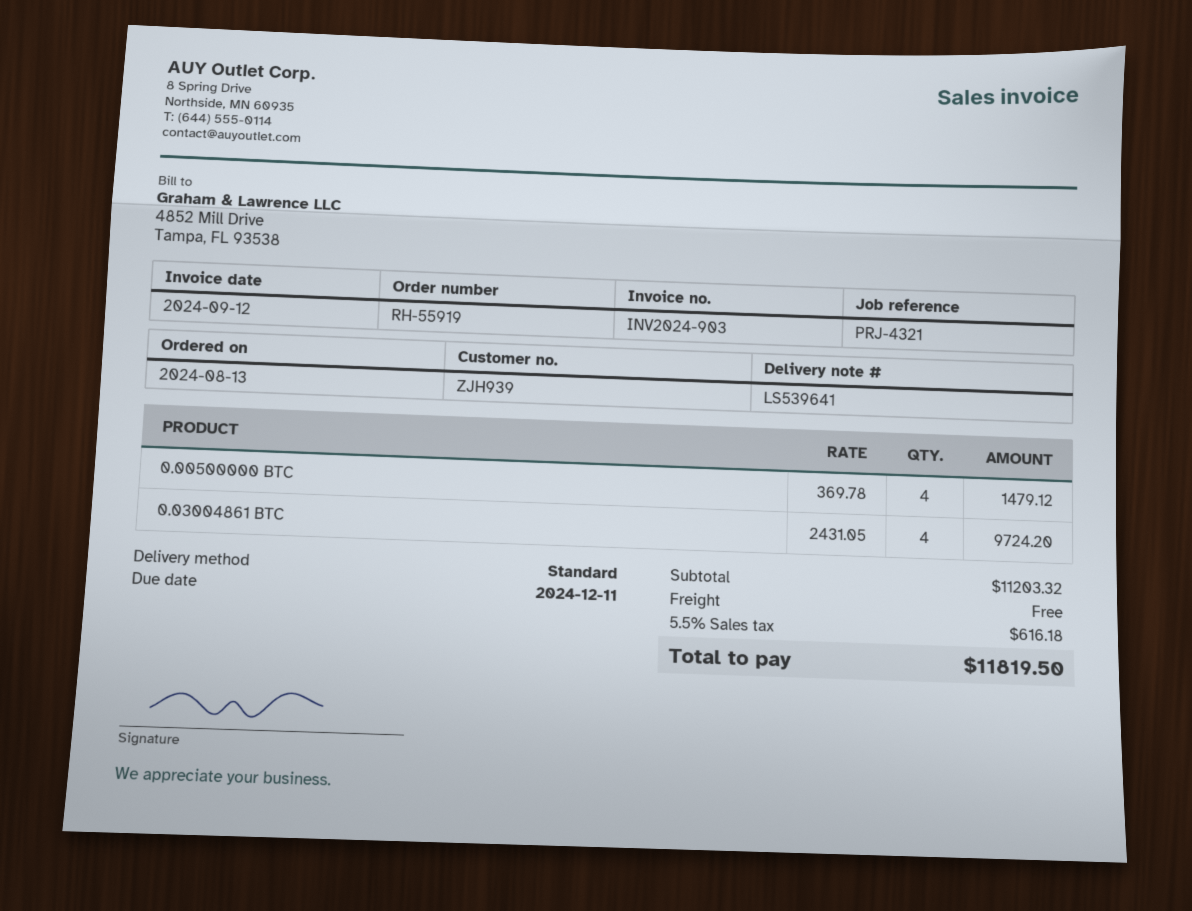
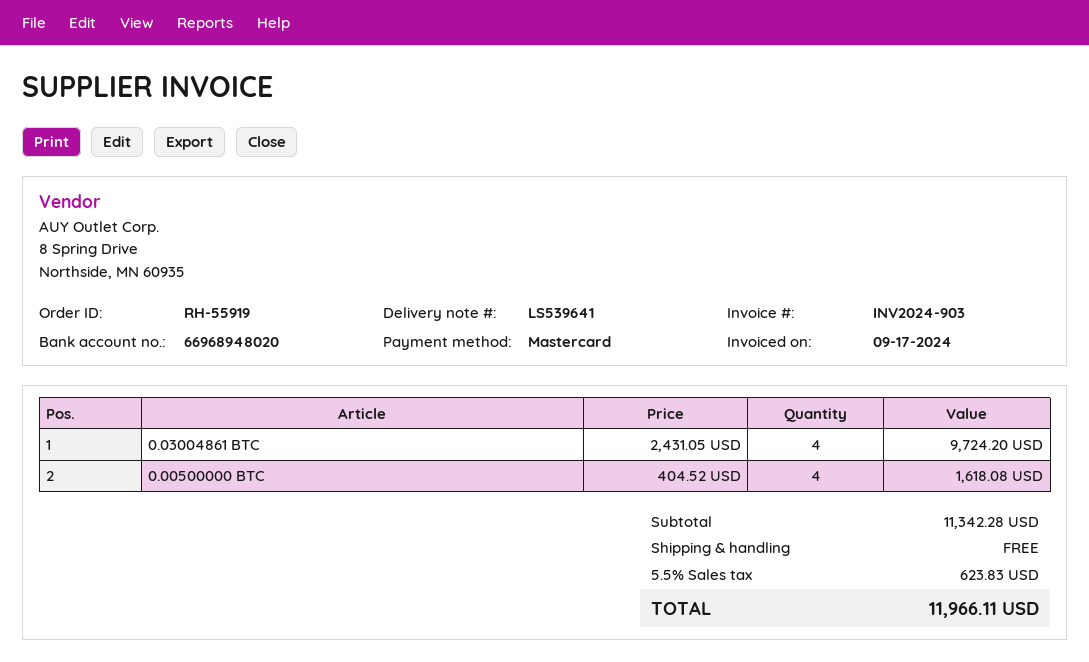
invoice date: 2024-09-12 -> 2024-09-17
0.00500000 BTC: 4 x 369.78 = 1479.12 -> 4 x 404.52 = 1618.08
subtotal: 11203.32 -> 11342.28
tax: 5.5% = 616.18 -> 5.5% = 623.83
total: 11819.50 -> 11966.11

